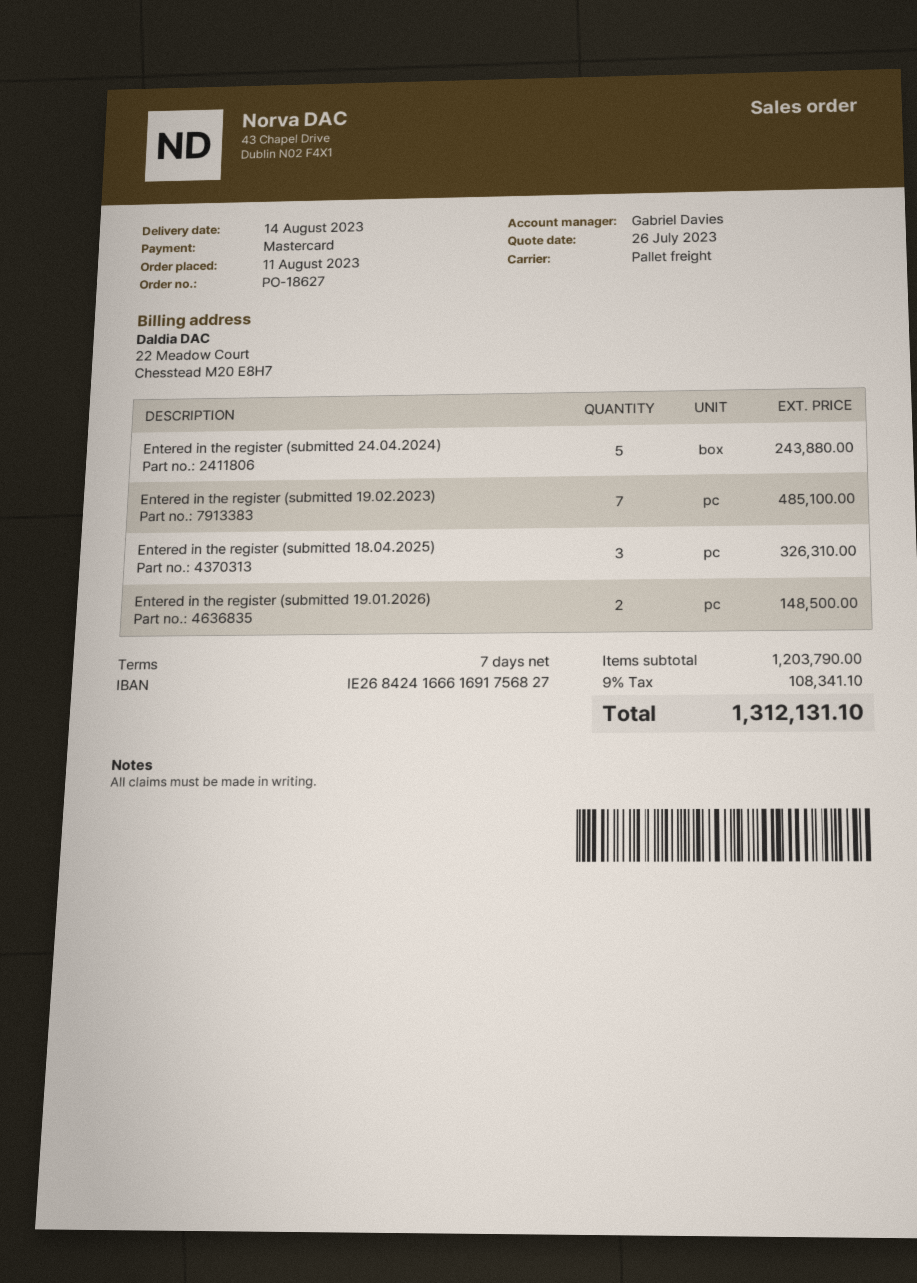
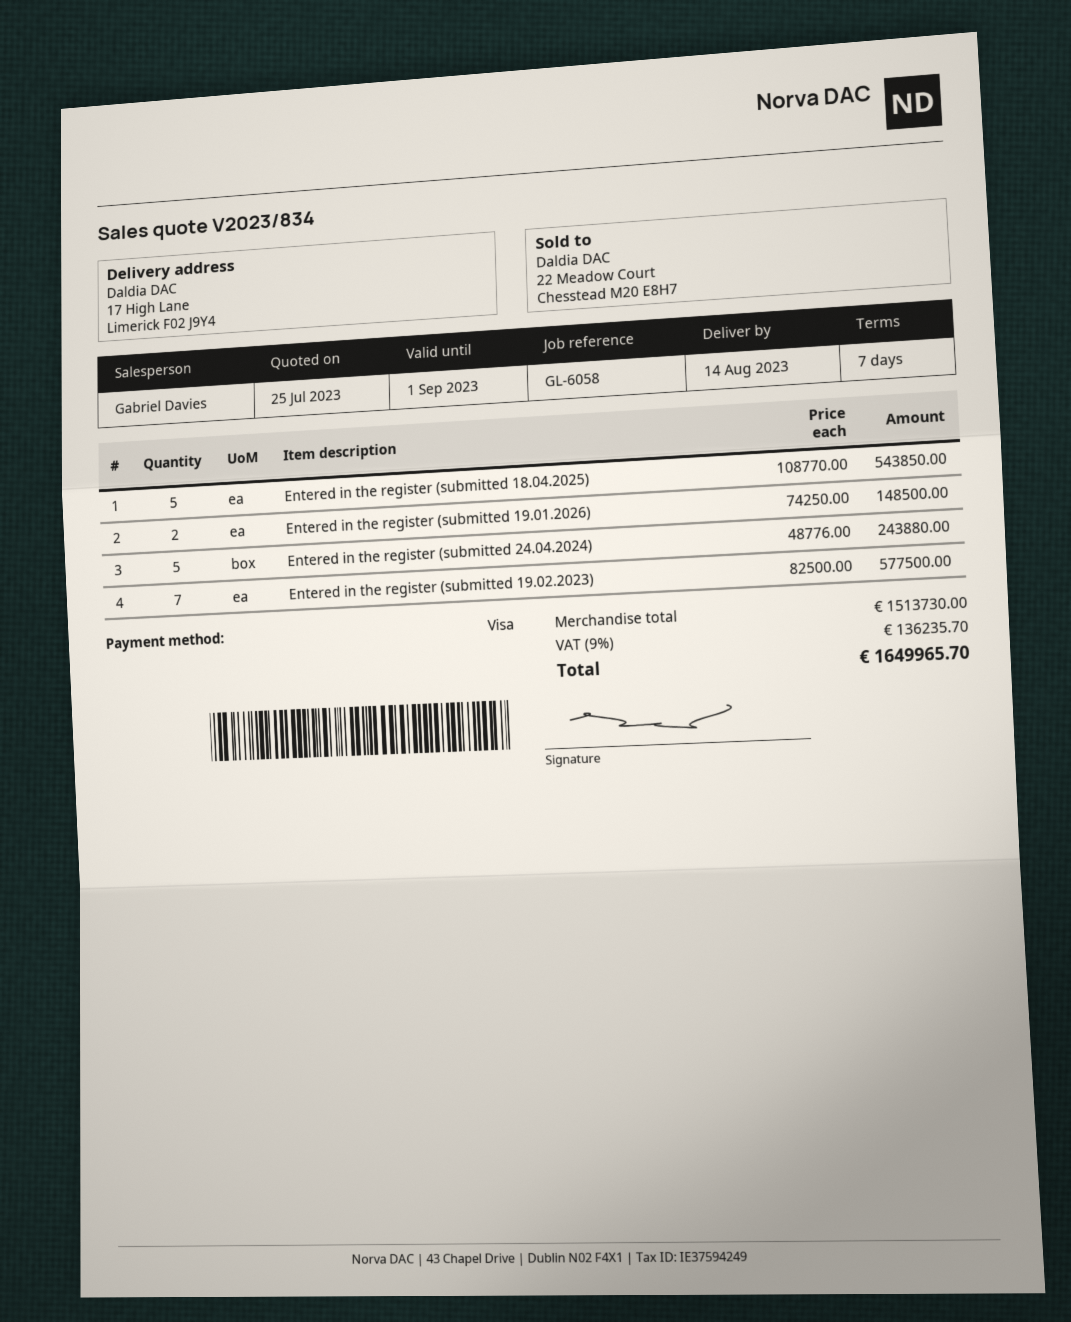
quote date: 2023-07-26 -> 2023-07-25
payment method: Mastercard -> Visa
Entered in the register (submitted 19.02.2023): 7 for 485100.00 -> 7 for 577500.00
Entered in the register (submitted 18.04.2025): 3 for 326310.00 -> 5 for 543850.00
subtotal: 1203790.00 -> 1513730.00
tax: 9% = 108341.10 -> 9% = 136235.70
total: 1312131.10 -> 1649965.70

